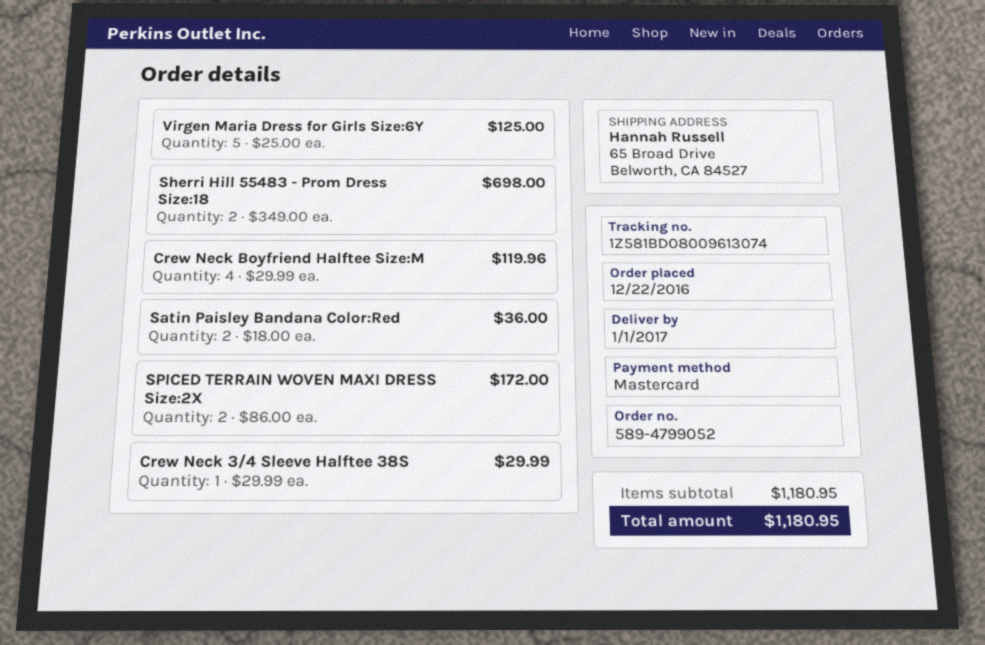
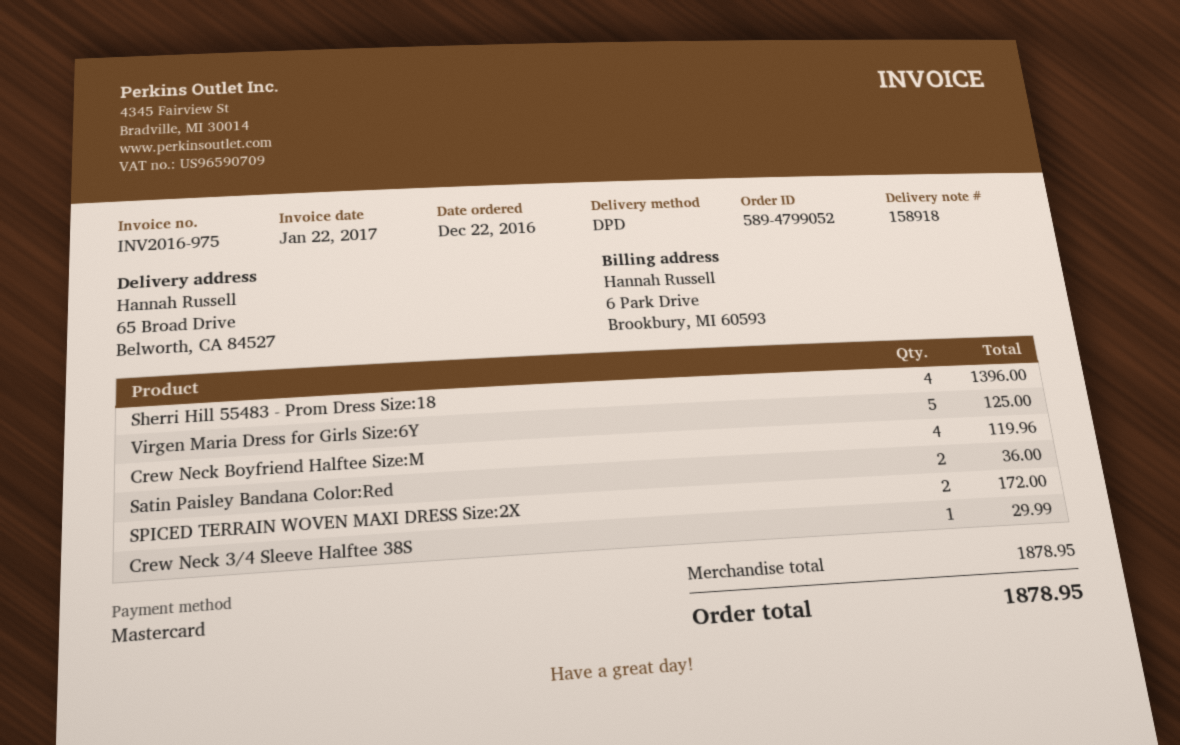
Sherri Hill 55483 - Prom Dress Size:18: 2 for 698.00 -> 4 for 1396.00
subtotal: 1180.95 -> 1878.95
total: 1180.95 -> 1878.95

